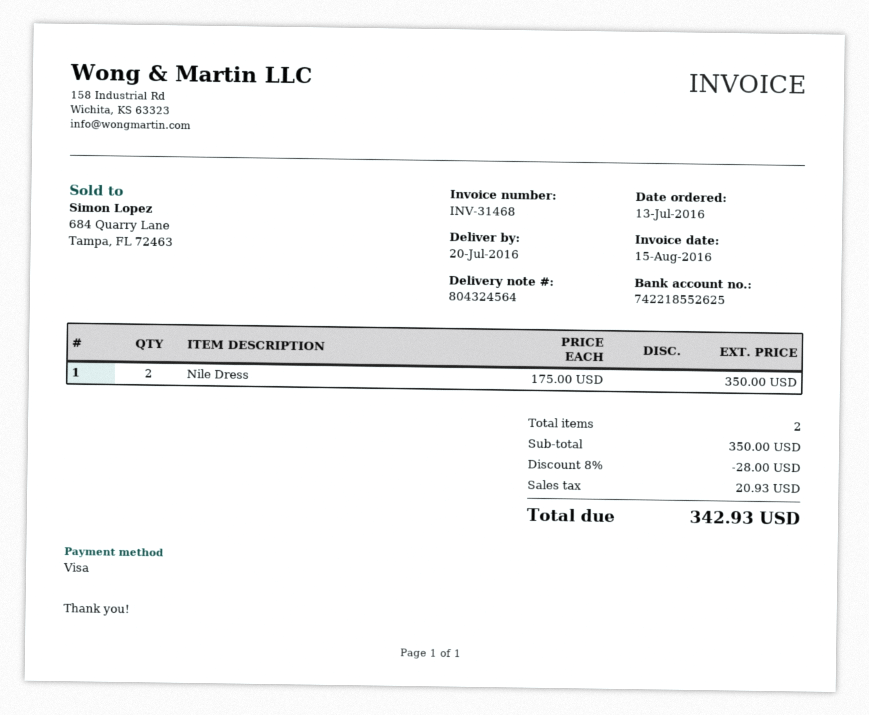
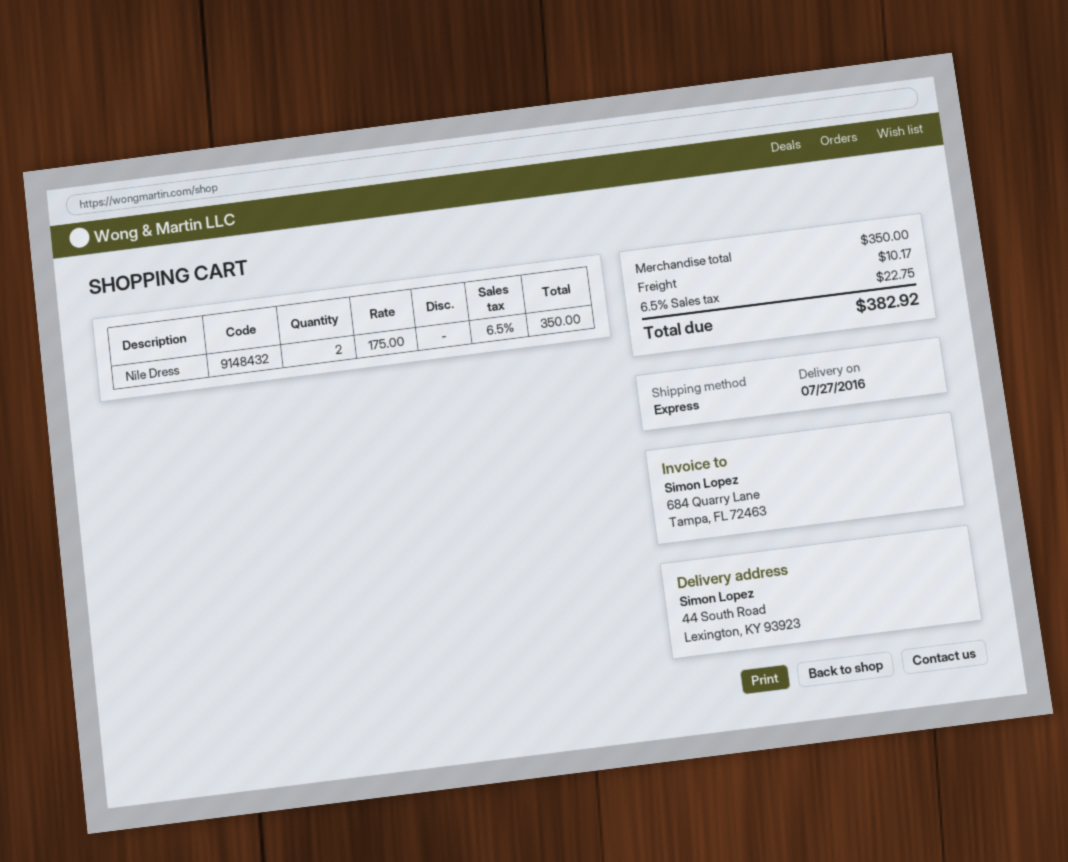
delivery date: 2016-07-20 -> 2016-07-27
discount: 8% = 28.00 -> none
shipping: none -> 10.17
tax: 20.93 -> 22.75
total: 342.93 -> 382.92

